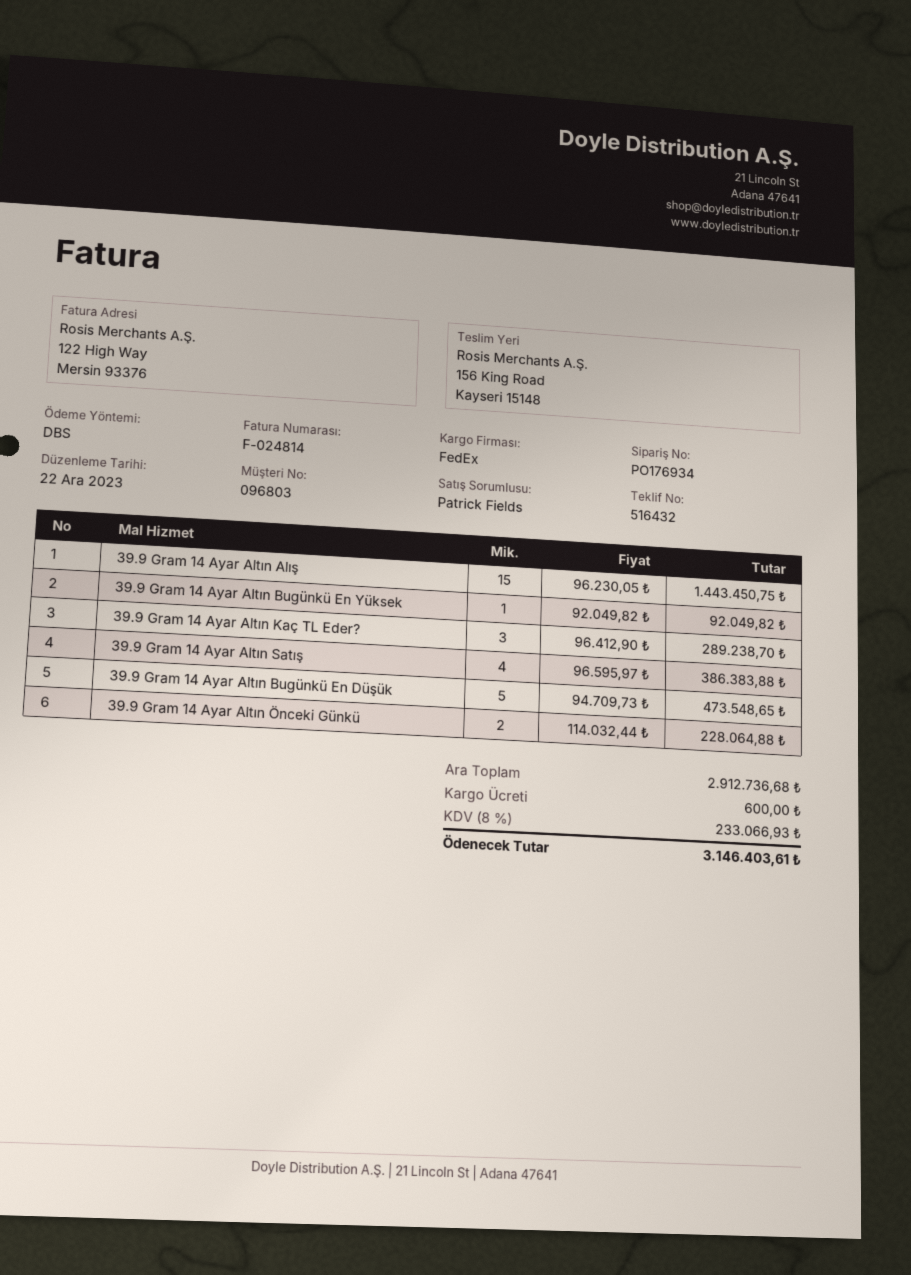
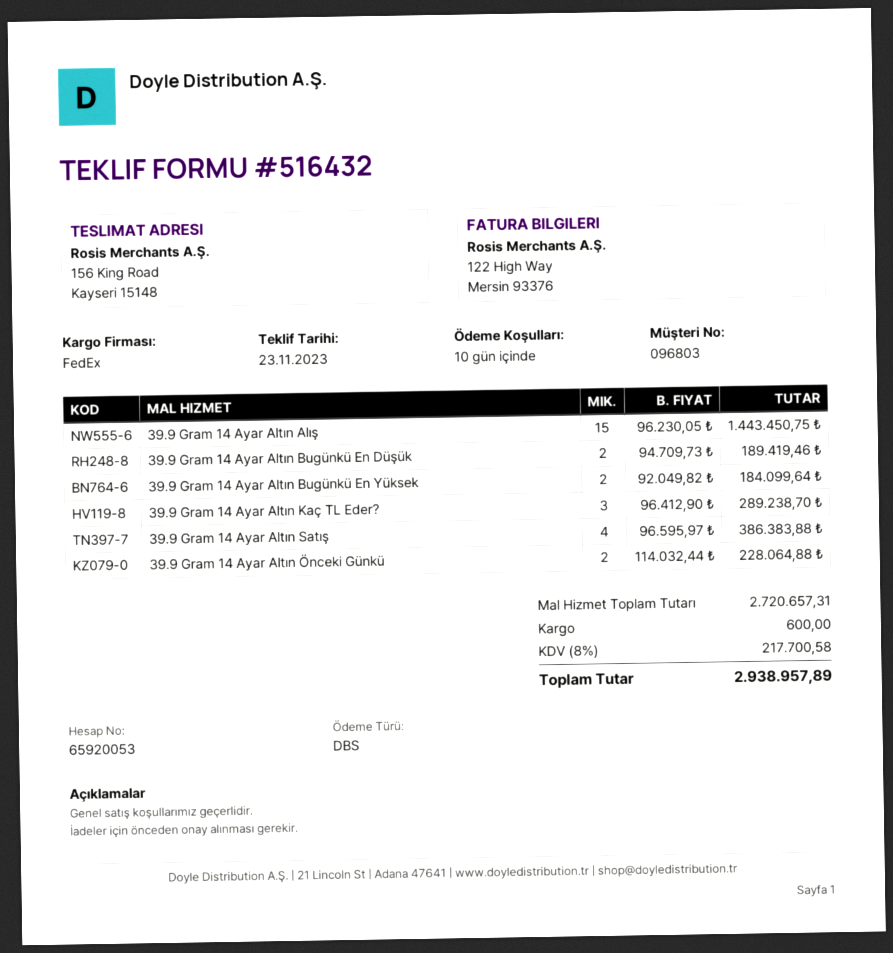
39.9 Gram 14 Ayar Altın Bugünkü En Yüksek: 1 x 92049.82 = 92049.82 -> 2 x 92049.82 = 184099.64
39.9 Gram 14 Ayar Altın Bugünkü En Düşük: 5 x 94709.73 = 473548.65 -> 2 x 94709.73 = 189419.46
subtotal: 2912736.68 -> 2720657.31
tax: 8% = 233066.93 -> 8% = 217700.58
total: 3146403.61 -> 2938957.89

